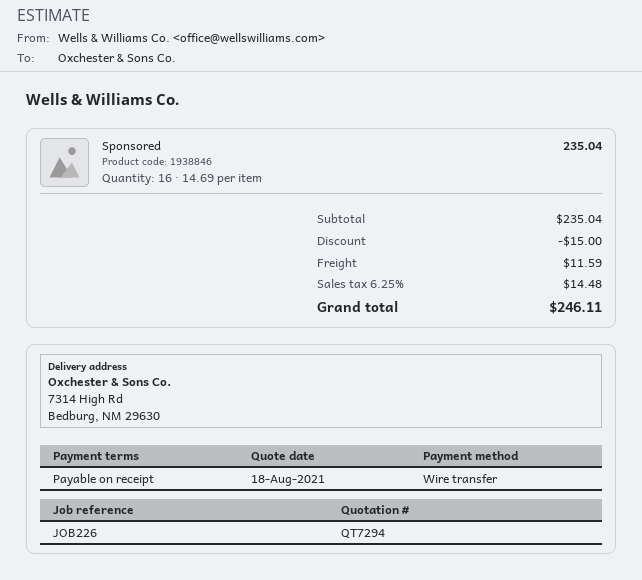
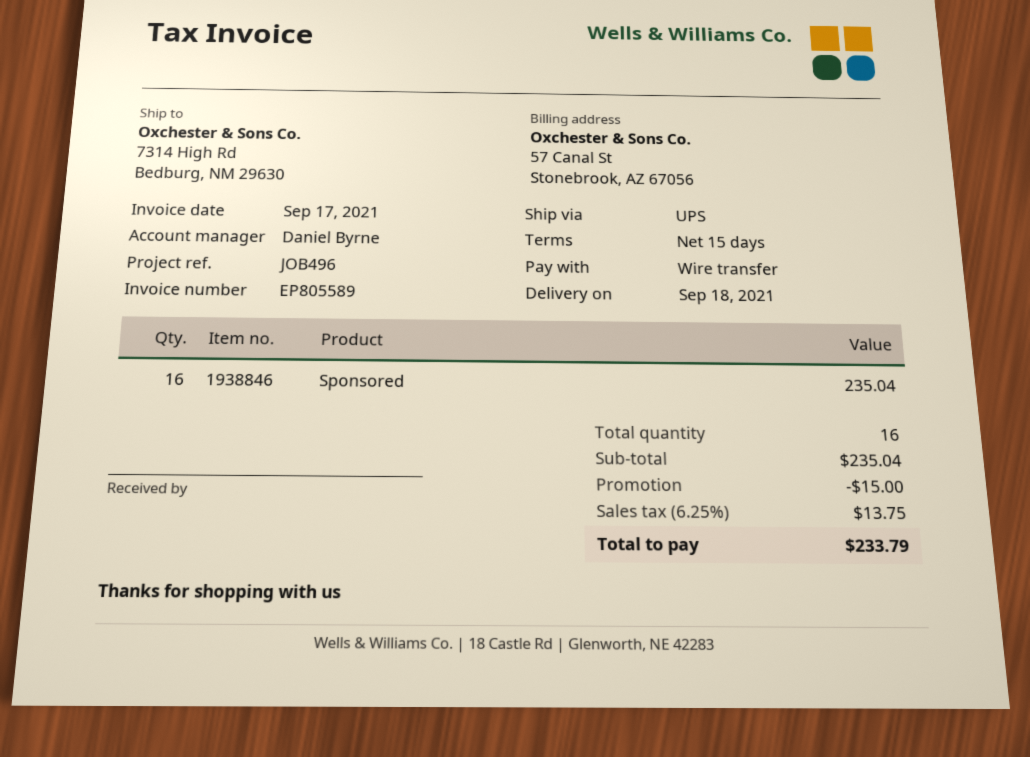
payment terms: on receipt -> 15 days
reference: JOB226 -> JOB496
shipping: 11.59 -> none
tax: 6.25% = 14.48 -> 6.25% = 13.75
total: 246.11 -> 233.79

